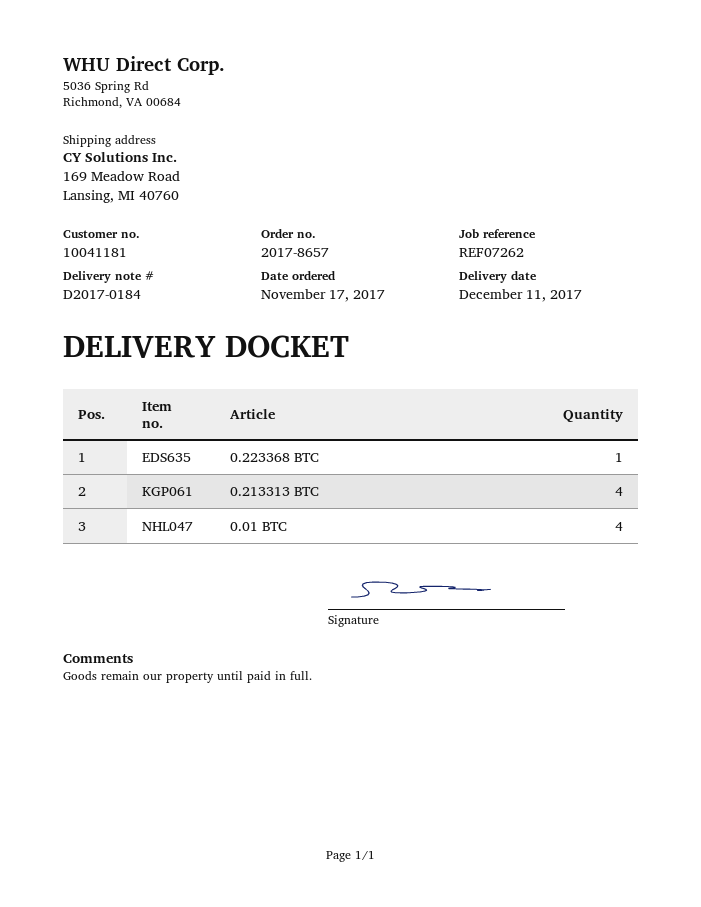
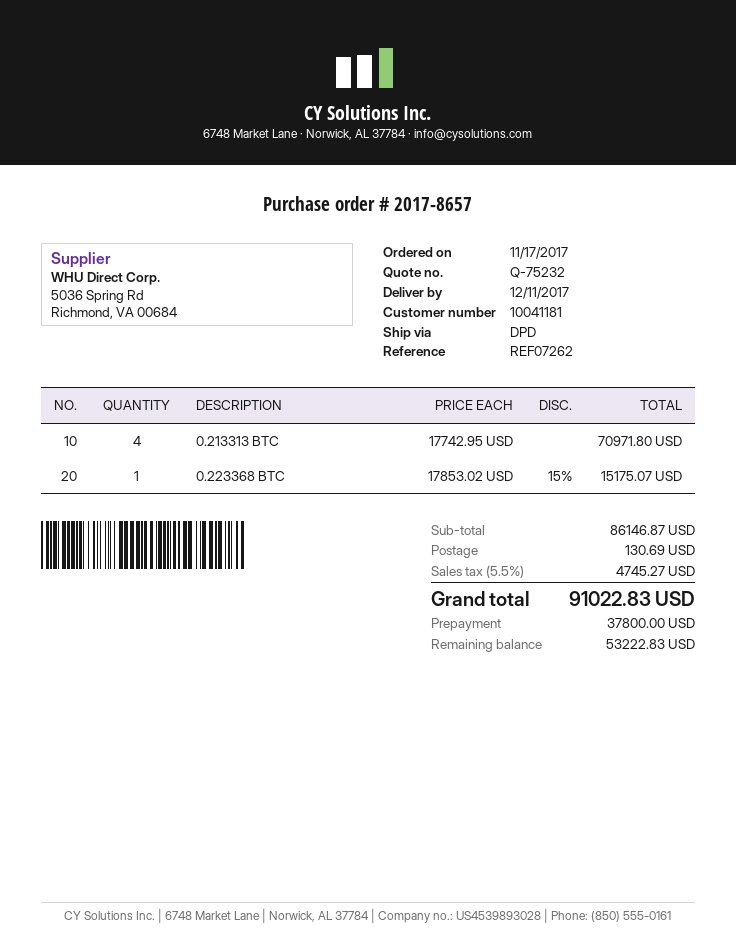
0.01 BTC: 4 -> none

